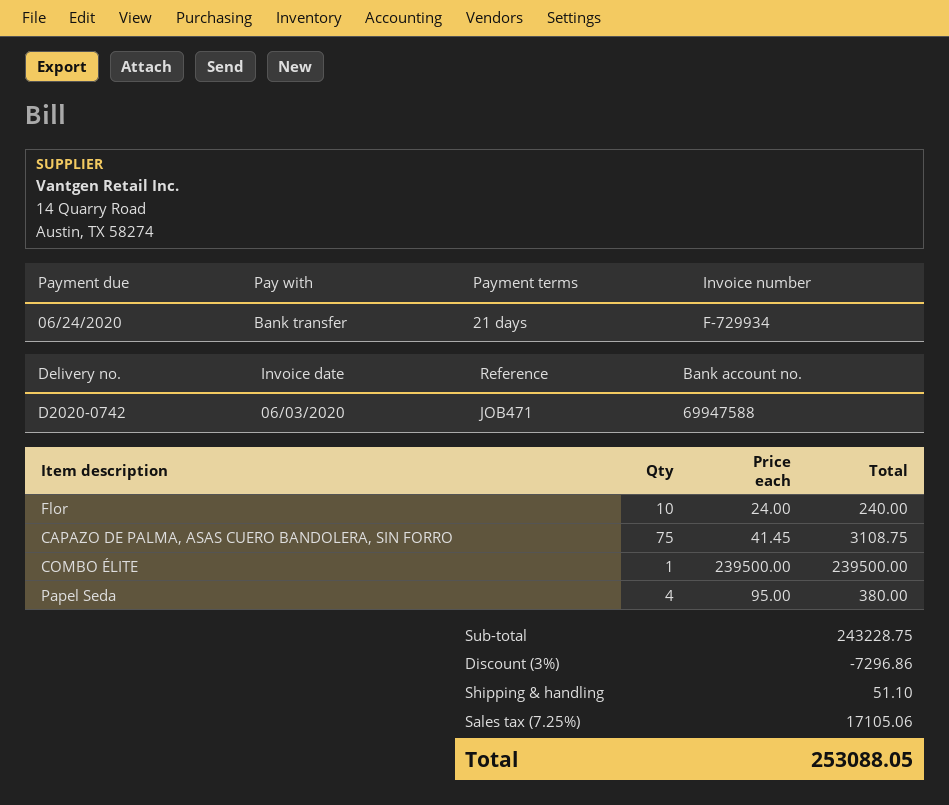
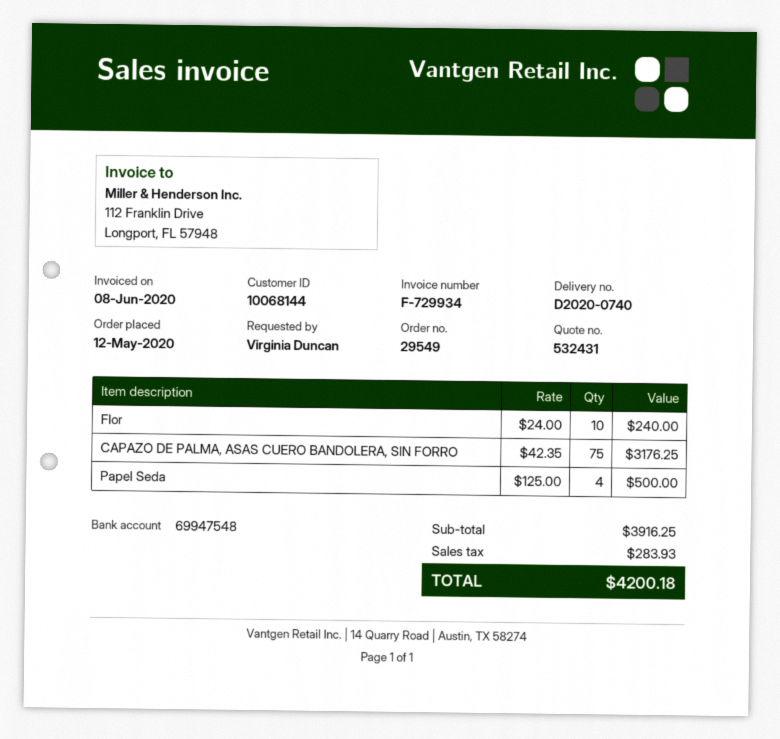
delivery note number: D2020-0742 -> D2020-0740
invoice date: 2020-06-03 -> 2020-06-08
bank account: 69947588 -> 69947548
CAPAZO DE PALMA, ASAS CUERO BANDOLERA, SIN FORRO: 75 x 41.45 = 3108.75 -> 75 x 42.35 = 3176.25
COMBO ÉLITE: 1 x 239500.00 = 239500.00 -> none
Papel Seda: 4 x 95.00 = 380.00 -> 4 x 125.00 = 500.00
subtotal: 243228.75 -> 3916.25
discount: 3% = 7296.86 -> none
shipping: 51.10 -> none
tax: 17105.06 -> 283.93
total: 253088.05 -> 4200.18

